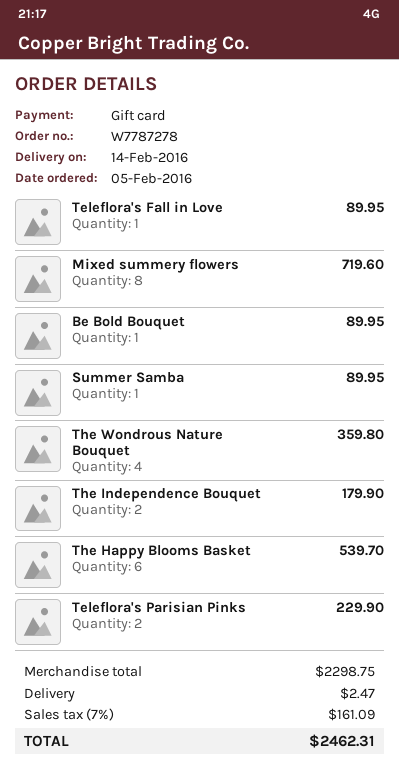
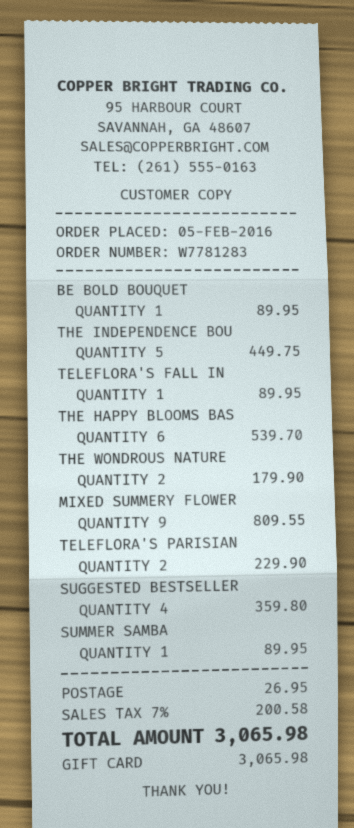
order number: W7787278 -> W7781283
Mixed summery flowers: 8 for 719.60 -> 9 for 809.55
The Wondrous Nature Bouquet: 4 for 359.80 -> 2 for 179.90
The Independence Bouquet: 2 for 179.90 -> 5 for 449.75
SUGGESTED BESTSELLER: none -> 4 for 359.80
shipping: 2.47 -> 26.95
tax: 7% = 161.09 -> 7% = 200.58
total: 2462.31 -> 3065.98

